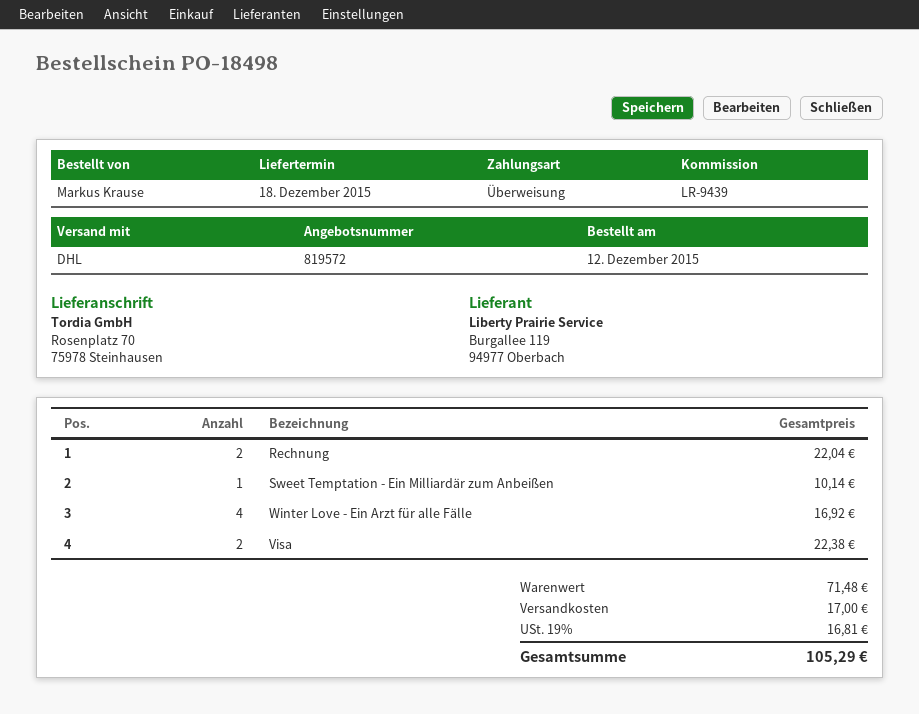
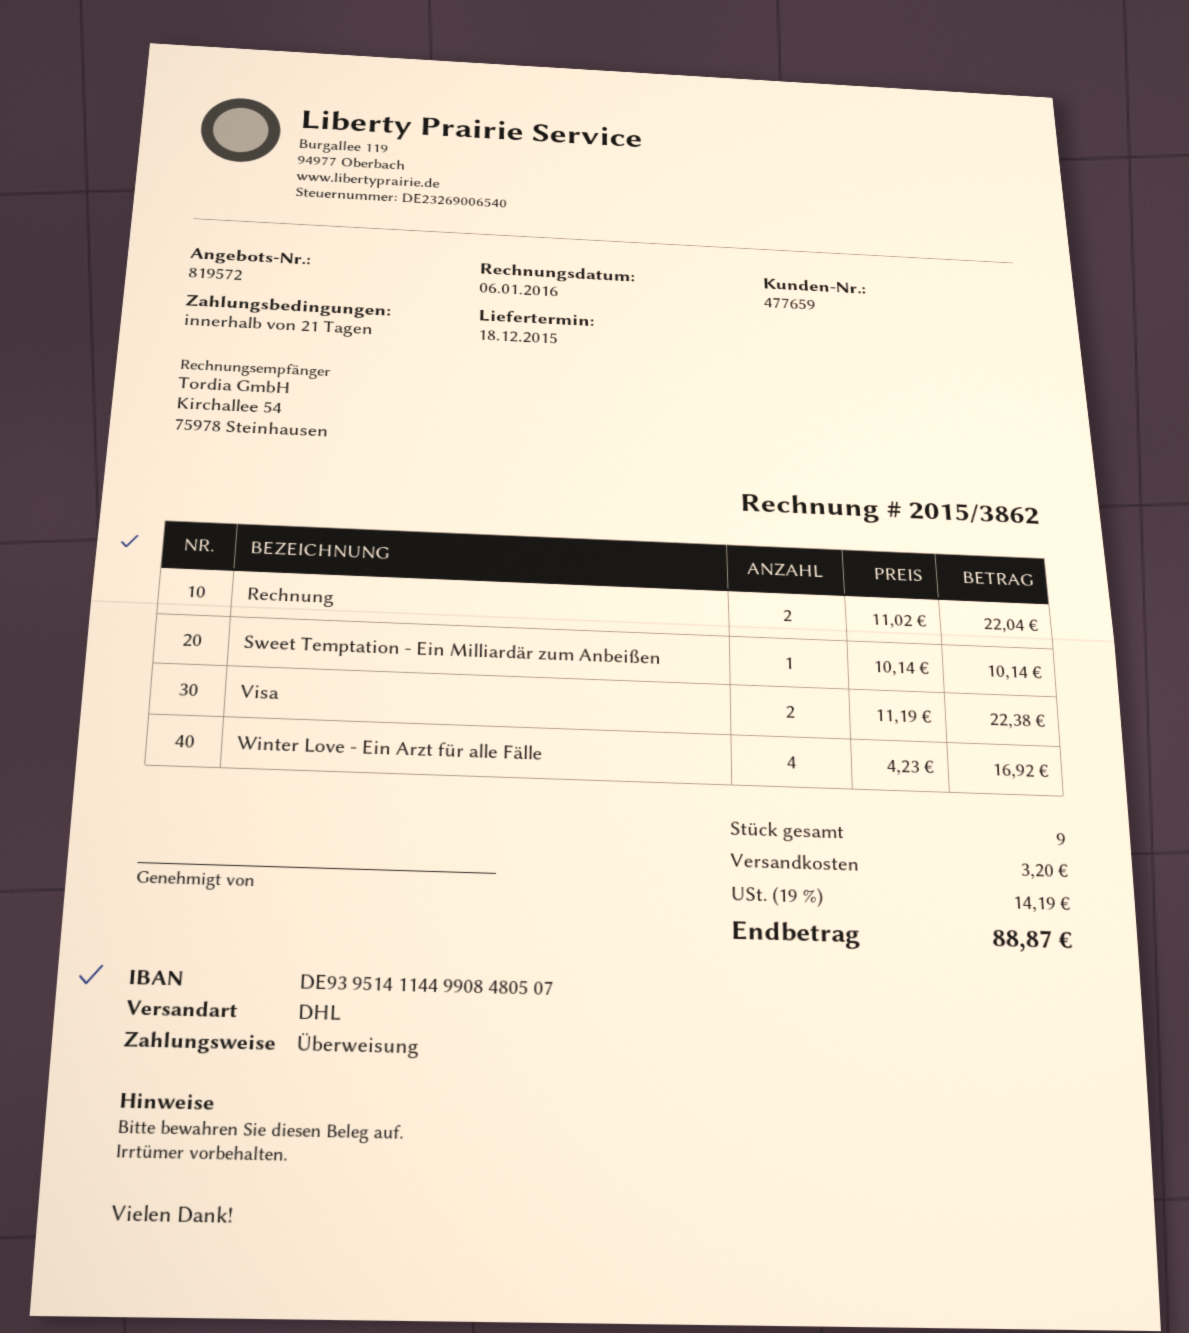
shipping: 17.00 -> 3.20
tax: 19% = 16.81 -> 19% = 14.19
total: 105.29 -> 88.87

